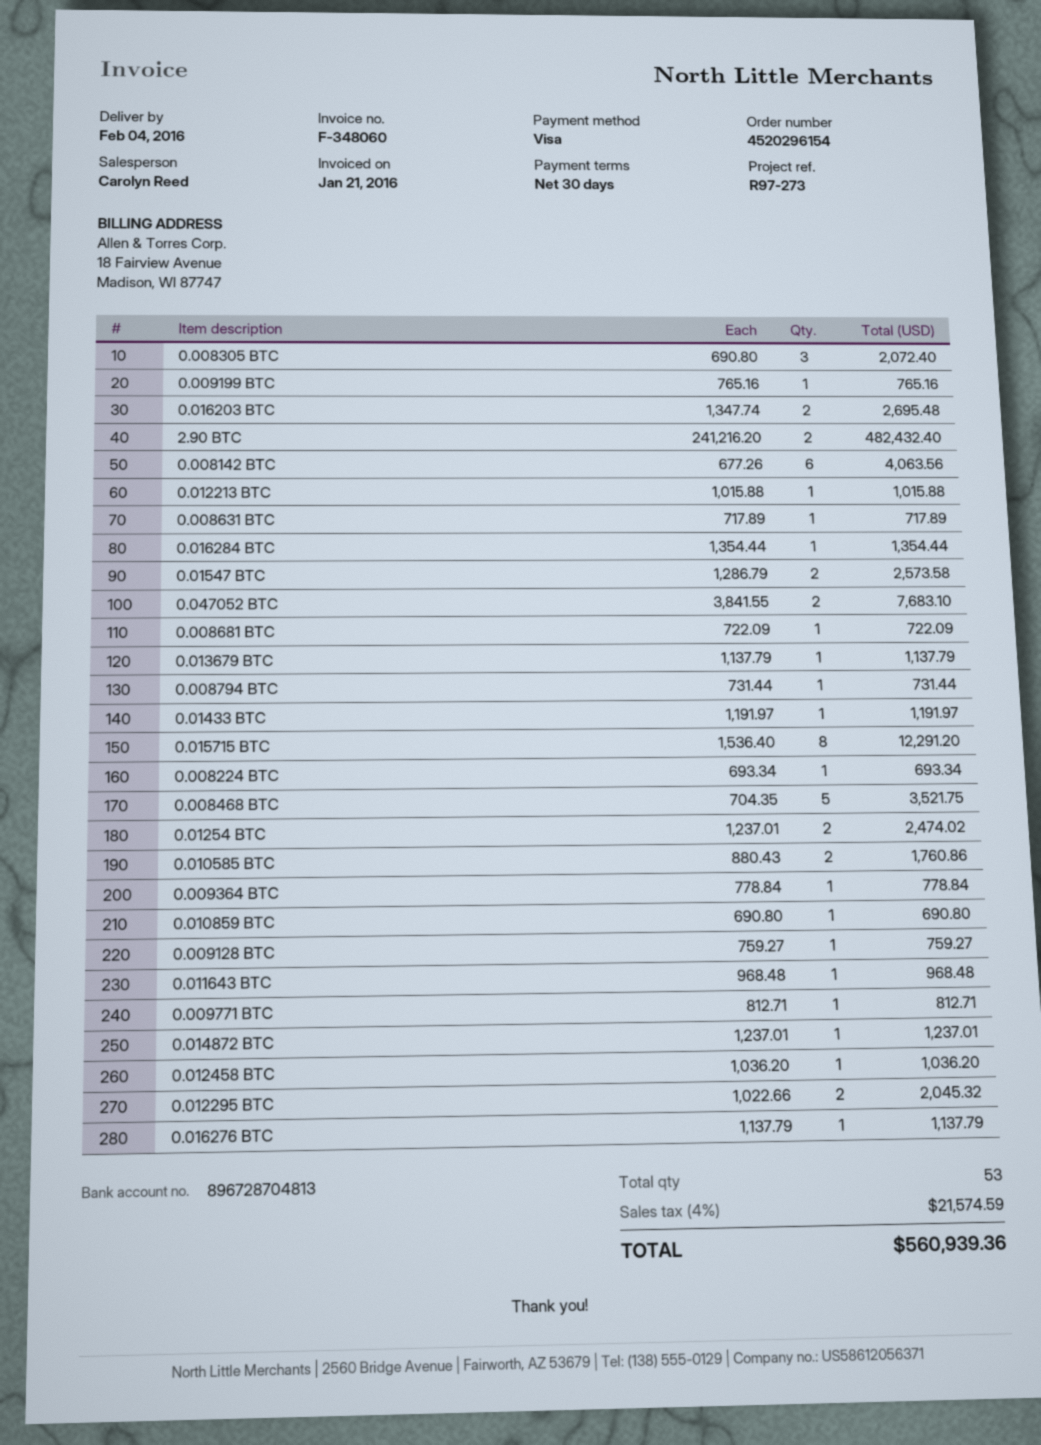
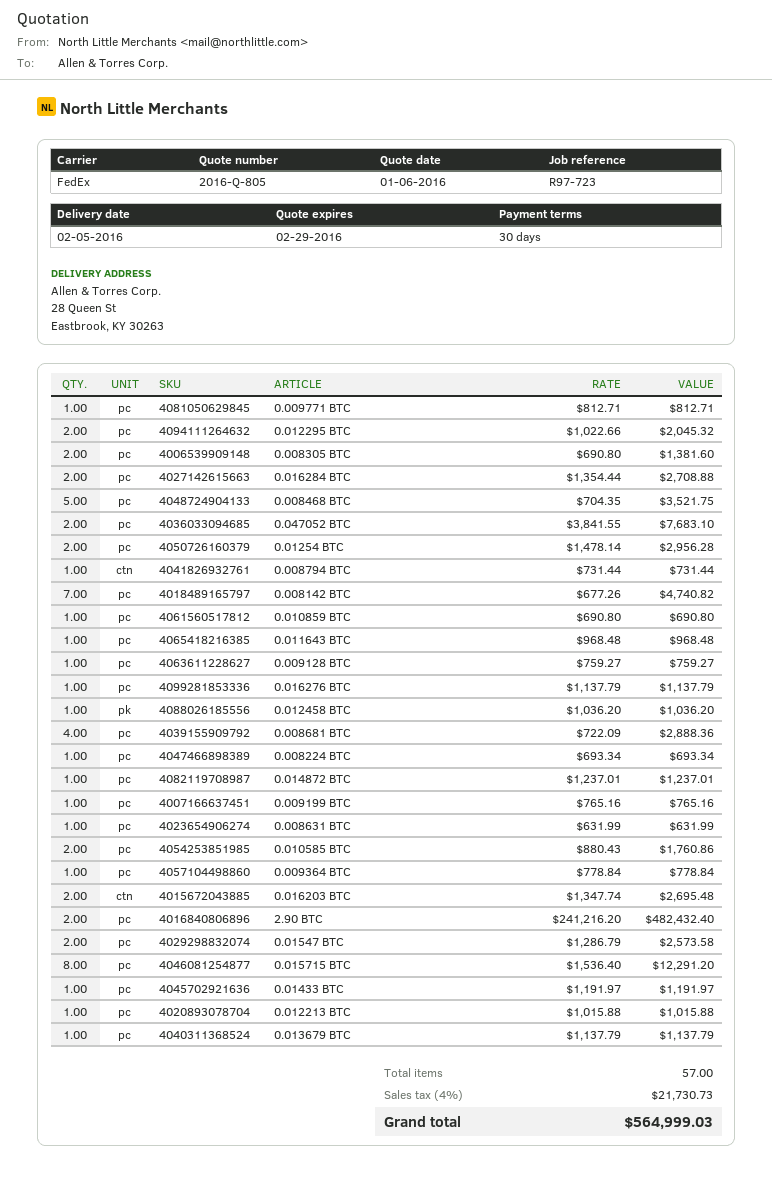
delivery date: 2016-02-04 -> 2016-02-05
reference: R97-273 -> R97-723
0.008305 BTC: 3 x 690.80 = 2072.40 -> 2 x 690.80 = 1381.60
0.008142 BTC: 6 x 677.26 = 4063.56 -> 7 x 677.26 = 4740.82
0.008631 BTC: 1 x 717.89 = 717.89 -> 1 x 631.99 = 631.99
0.016284 BTC: 1 x 1354.44 = 1354.44 -> 2 x 1354.44 = 2708.88
0.008681 BTC: 1 x 722.09 = 722.09 -> 4 x 722.09 = 2888.36
0.01254 BTC: 2 x 1237.01 = 2474.02 -> 2 x 1478.14 = 2956.28
total quantity: 53 -> 57
tax: 4% = 21574.59 -> 4% = 21730.73
total: 560939.36 -> 564999.03

